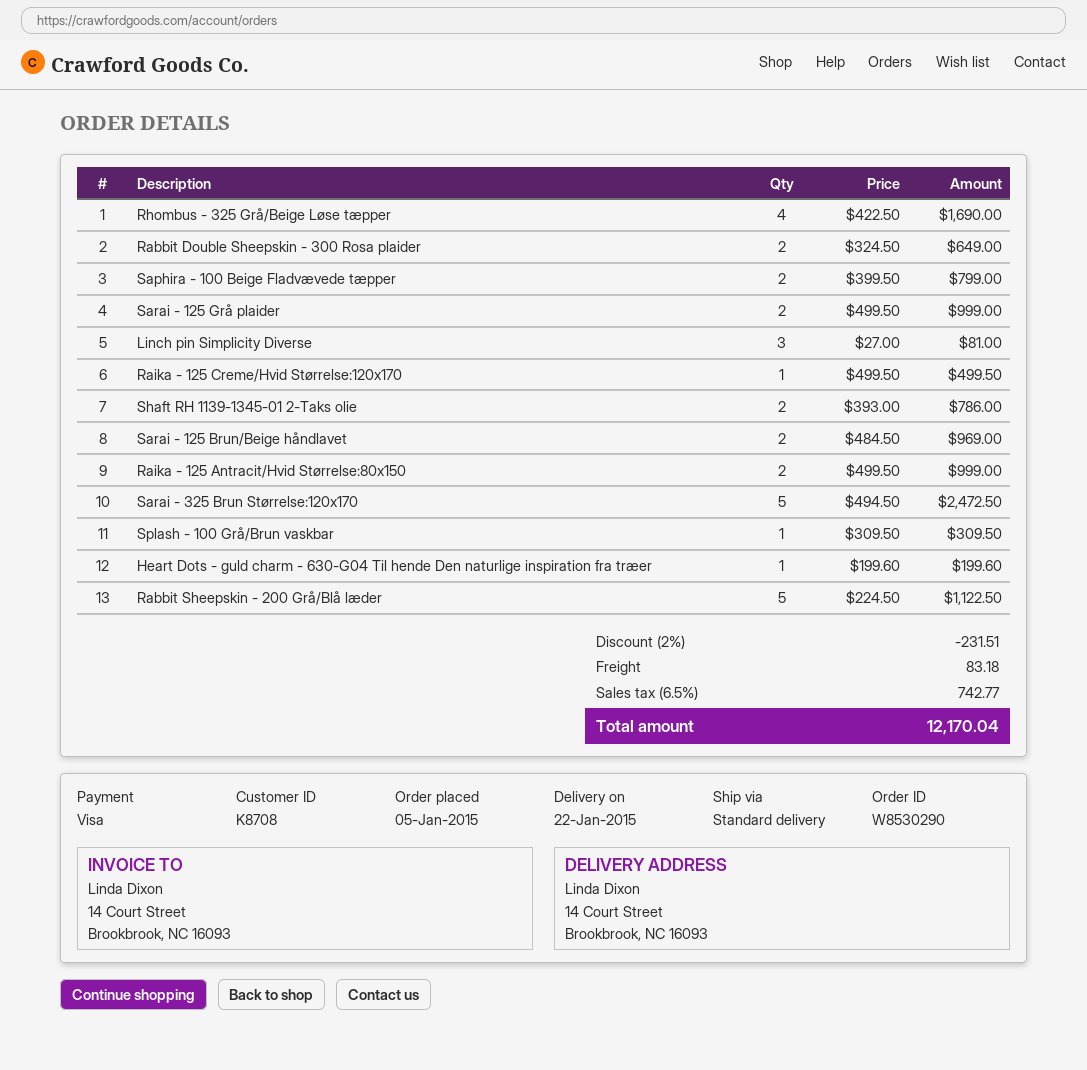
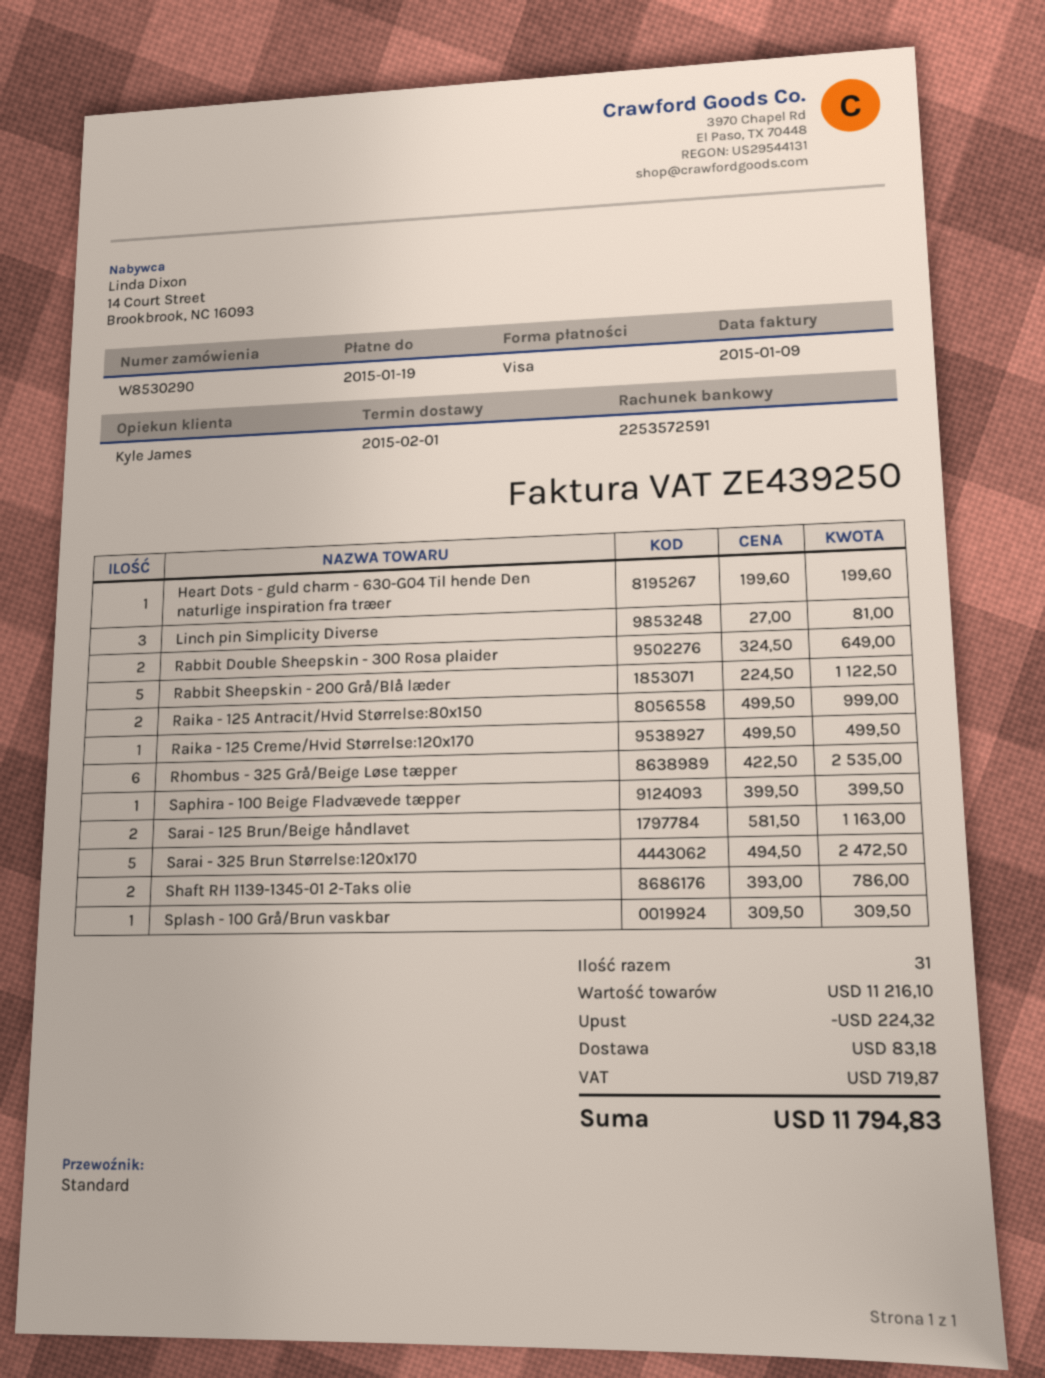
delivery date: 2015-01-22 -> 2015-02-01
Rhombus - 325 Grå/Beige Løse tæpper: 4 x 422.50 = 1690.00 -> 6 x 422.50 = 2535.00
Saphira - 100 Beige Fladvævede tæpper: 2 x 399.50 = 799.00 -> 1 x 399.50 = 399.50
Sarai - 125 Grå plaider: 2 x 499.50 = 999.00 -> none
Sarai - 125 Brun/Beige håndlavet: 2 x 484.50 = 969.00 -> 2 x 581.50 = 1163.00
discount: 231.51 -> 224.32
tax: 742.77 -> 719.87
total: 12170.04 -> 11794.83

